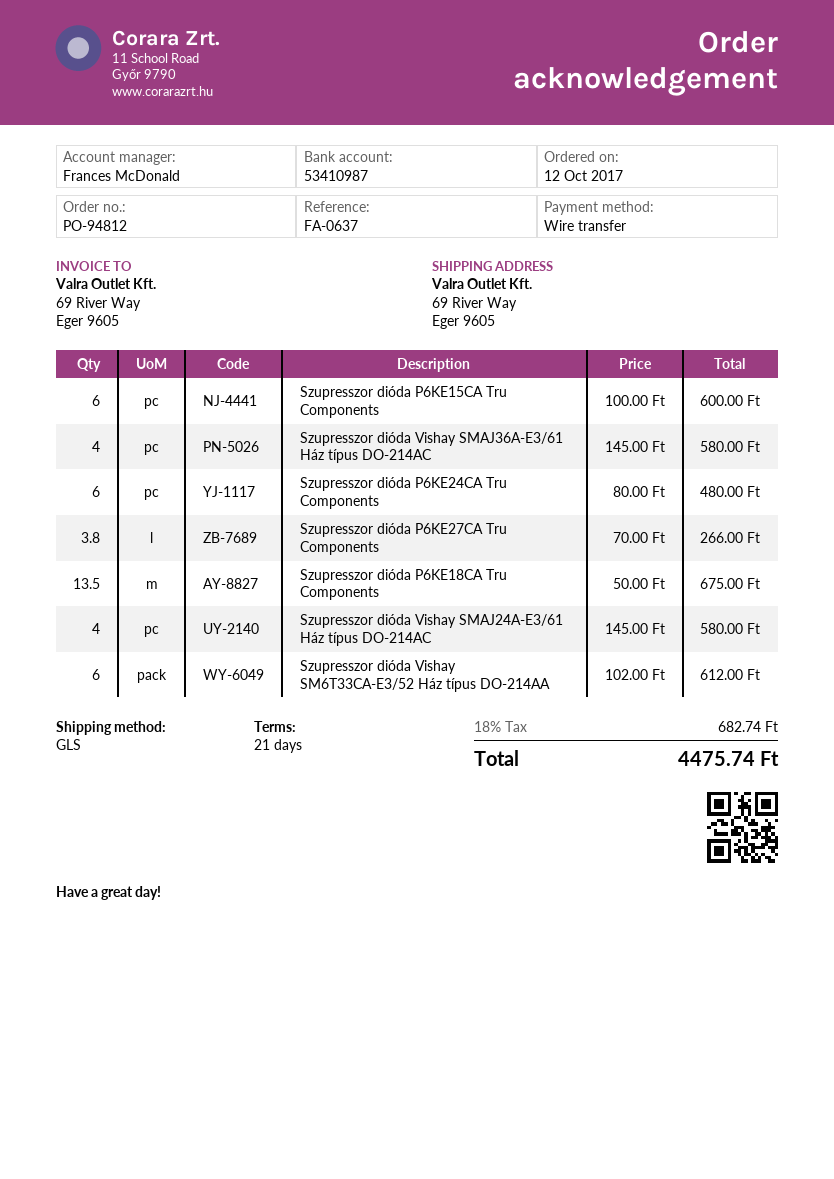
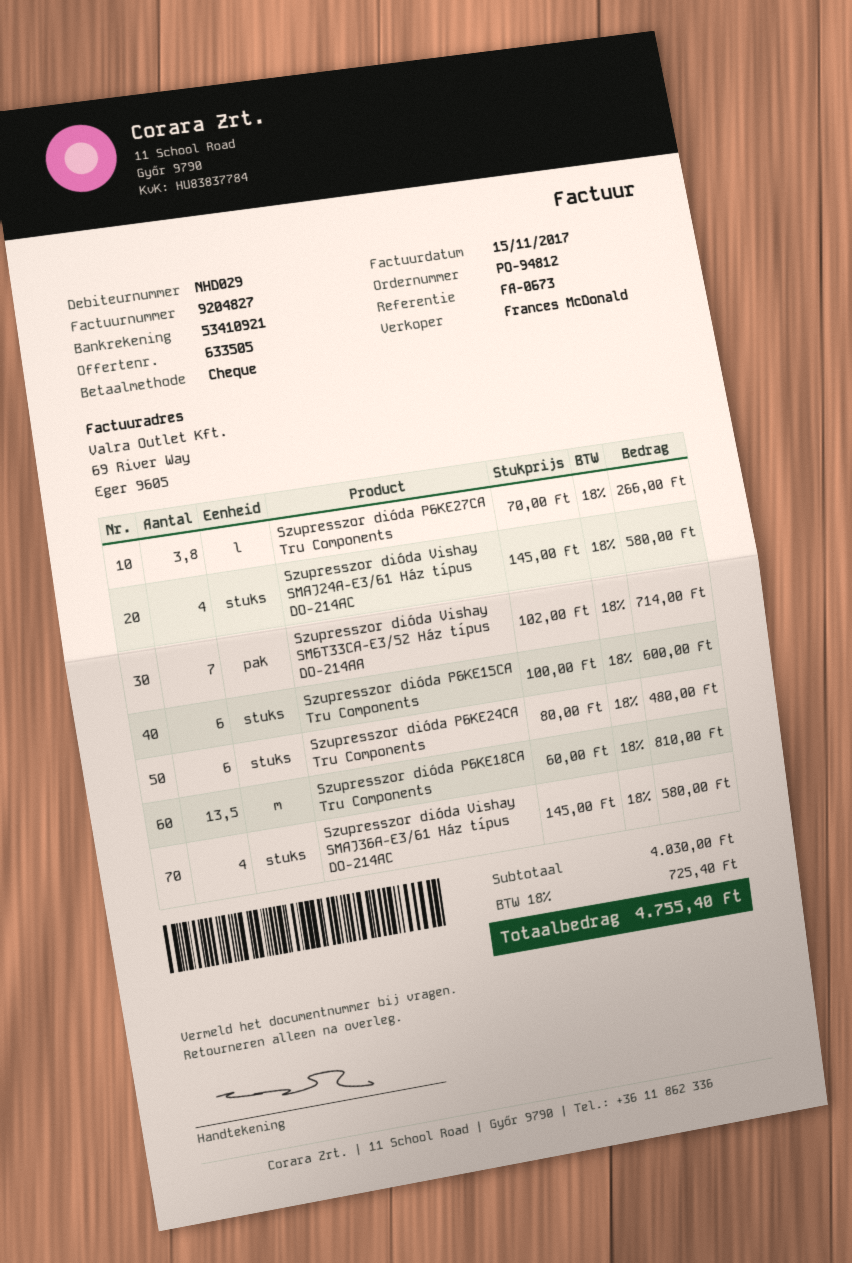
reference: FA-0637 -> FA-0673
payment method: bank transfer -> cheque
bank account: 53410987 -> 53410921
Szupresszor dióda P6KE18CA Tru Components: 13.5 x 50.00 = 675.00 -> 13.5 x 60.00 = 810.00
Szupresszor dióda Vishay SM6T33CA-E3/52 Ház típus DO-214AA: 6 x 102.00 = 612.00 -> 7 x 102.00 = 714.00
tax: 18% = 682.74 -> 18% = 725.40
total: 4475.74 -> 4755.40

